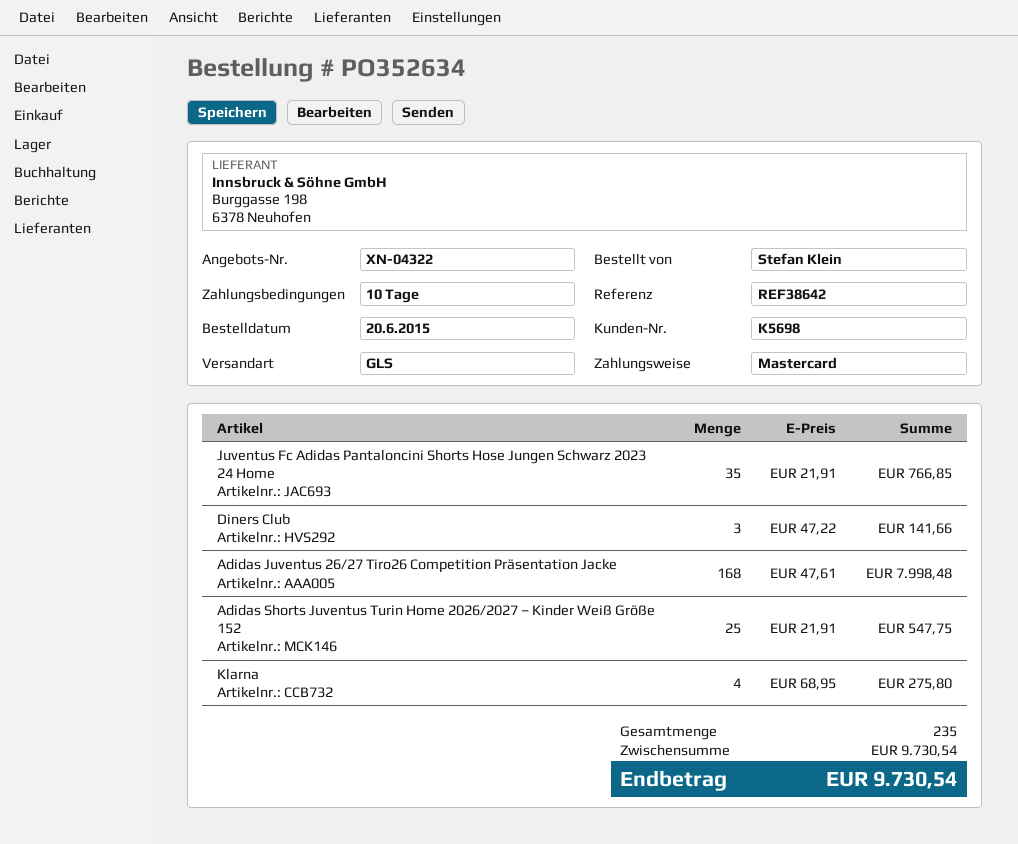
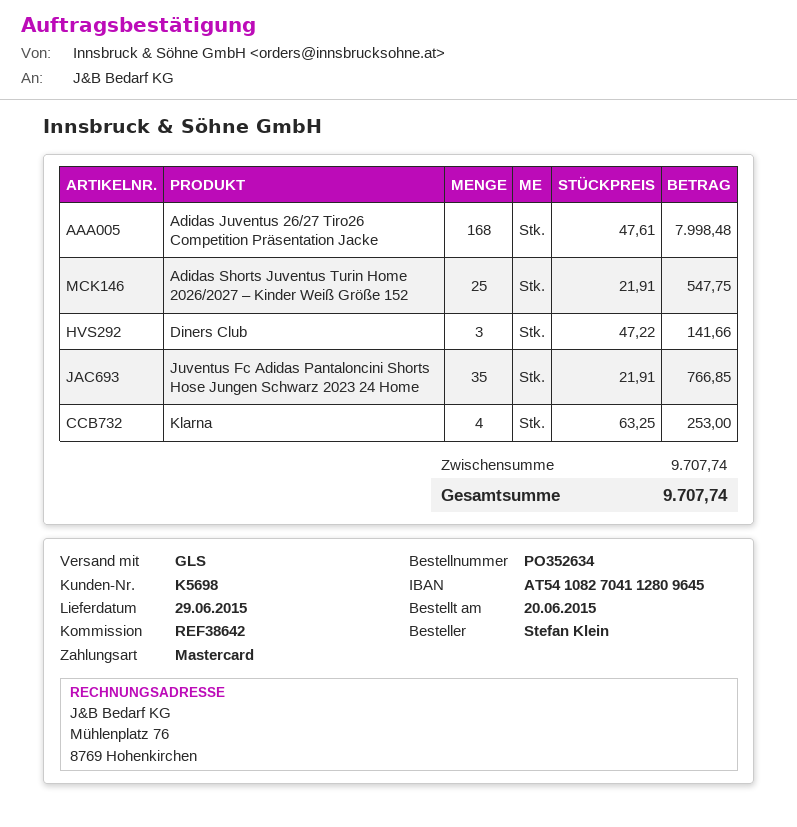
Klarna: 4 x 68.95 = 275.80 -> 4 x 63.25 = 253.00
subtotal: 9730.54 -> 9707.74
total: 9730.54 -> 9707.74

